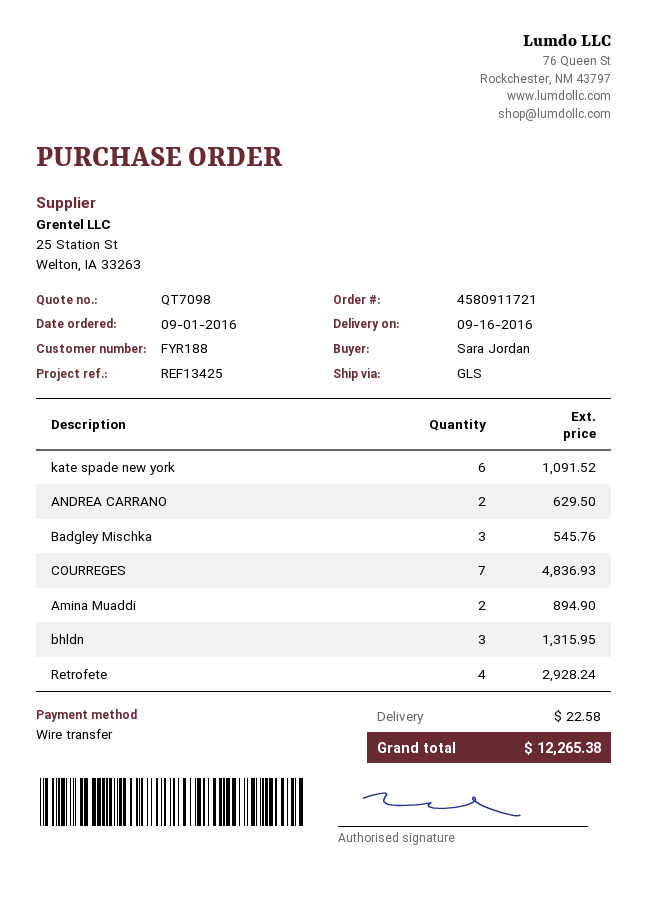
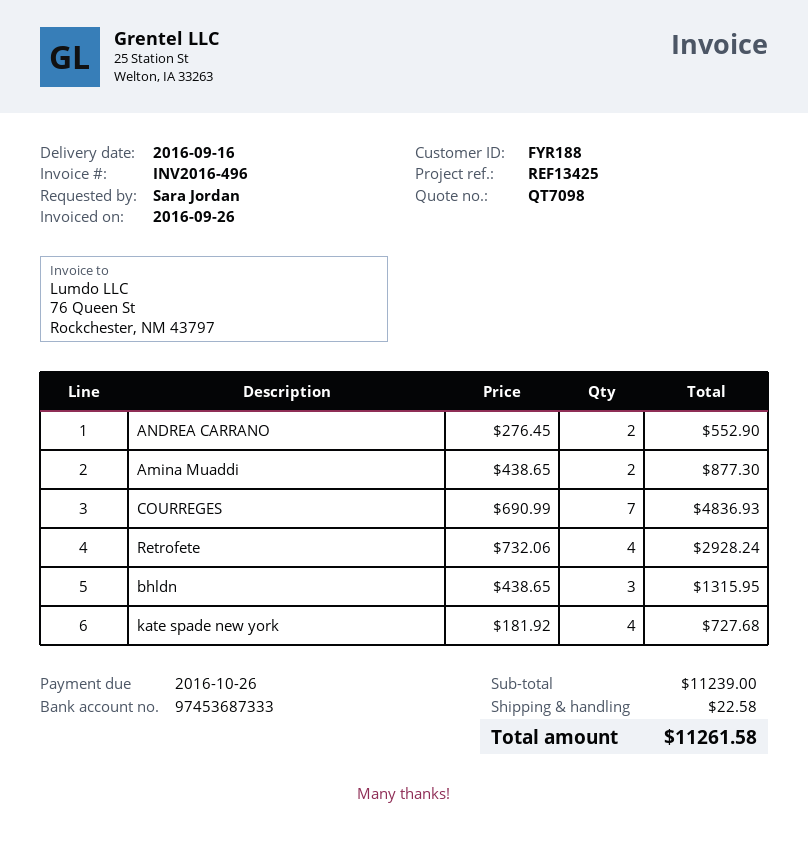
kate spade new york: 6 for 1091.52 -> 4 for 727.68
ANDREA CARRANO: 2 for 629.50 -> 2 for 552.90
Badgley Mischka: 3 for 545.76 -> none
Amina Muaddi: 2 for 894.90 -> 2 for 877.30
total: 12265.38 -> 11261.58

